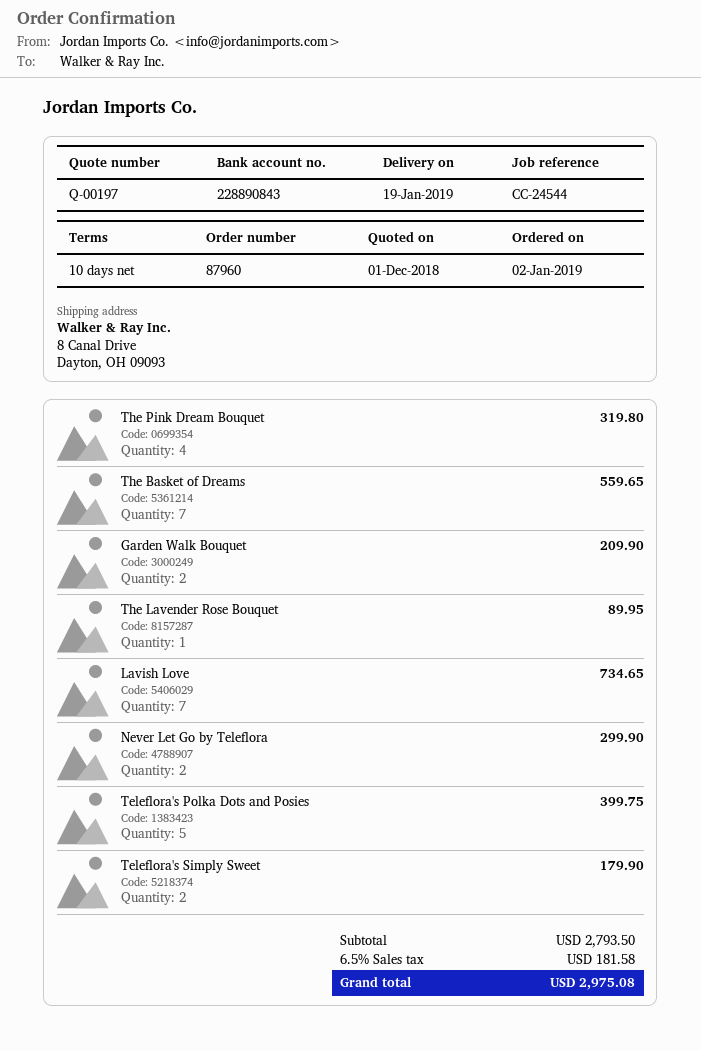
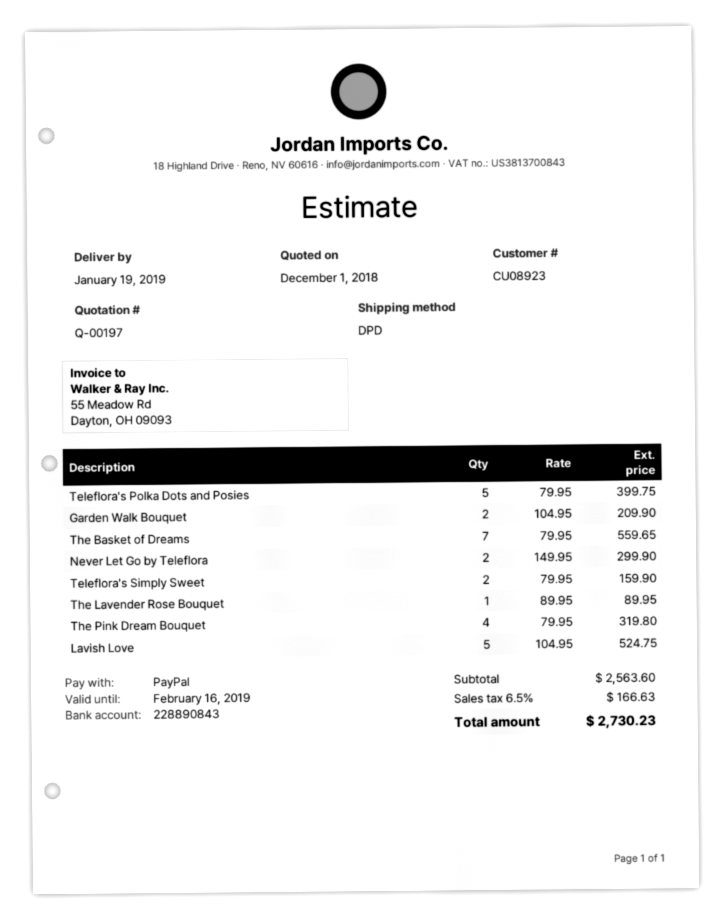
Lavish Love: 7 for 734.65 -> 5 for 524.75
Teleflora's Simply Sweet: 2 for 179.90 -> 2 for 159.90
subtotal: 2793.50 -> 2563.60
tax: 6.5% = 181.58 -> 6.5% = 166.63
total: 2975.08 -> 2730.23

